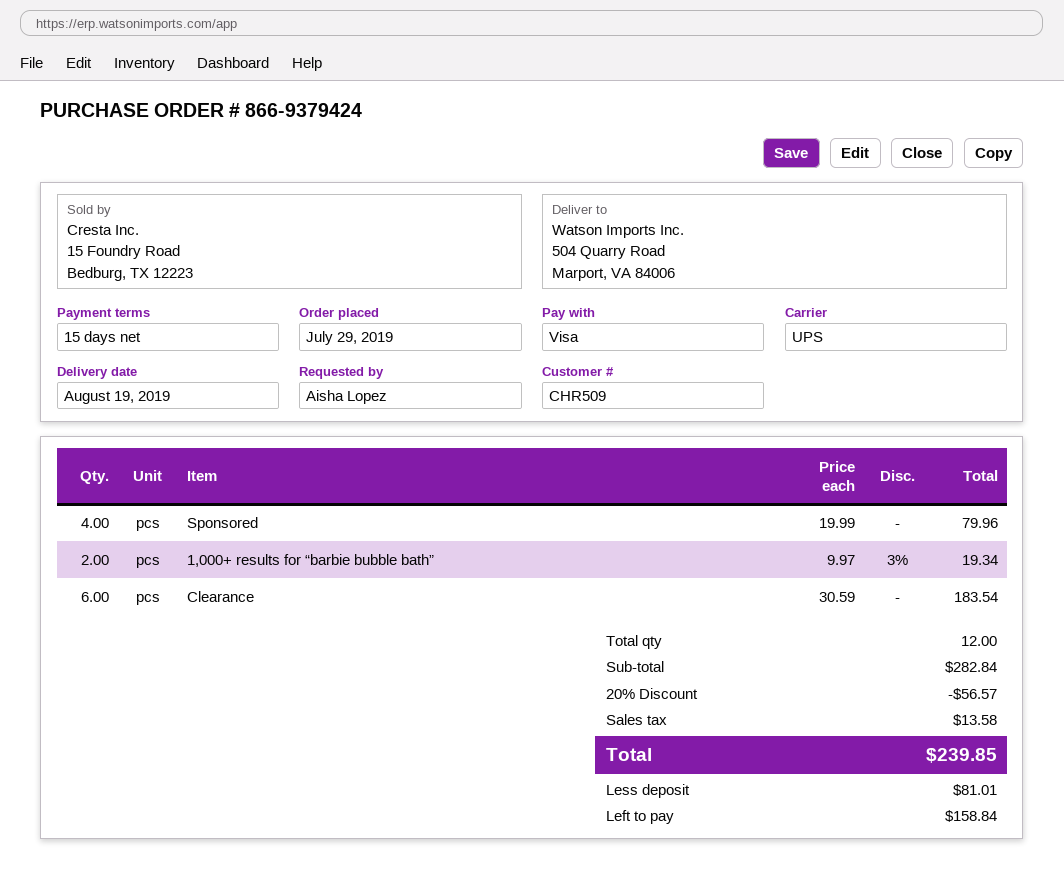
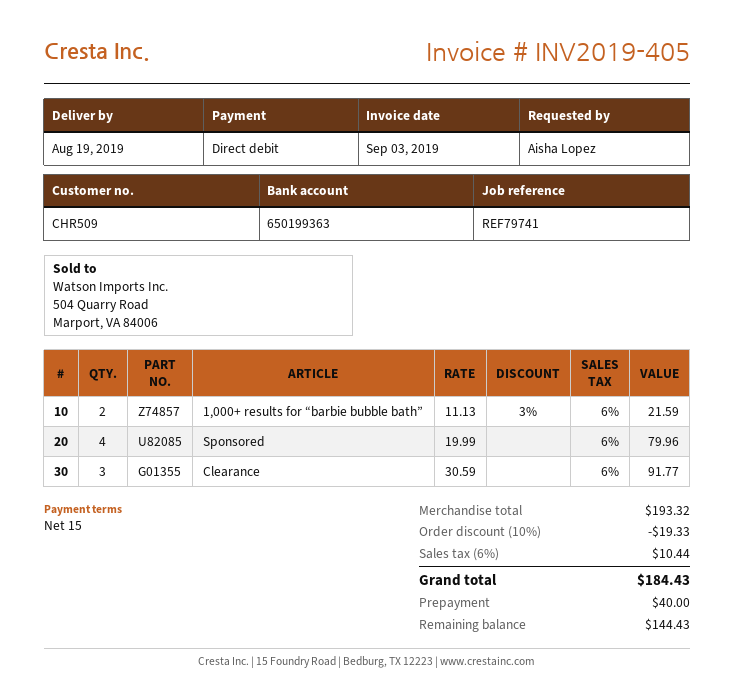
payment method: Visa -> direct debit
1,000+ results for “barbie bubble bath”: 2 x 9.97 - 3% = 19.34 -> 2 x 11.13 - 3% = 21.59
Clearance: 6 x 30.59 = 183.54 -> 3 x 30.59 = 91.77
subtotal: 282.84 -> 193.32
discount: 20% = 56.57 -> 10% = 19.33
tax: 13.58 -> 10.44
total: 239.85 -> 184.43
deposit: 81.01 -> 40.00
balance: 158.84 -> 144.43

